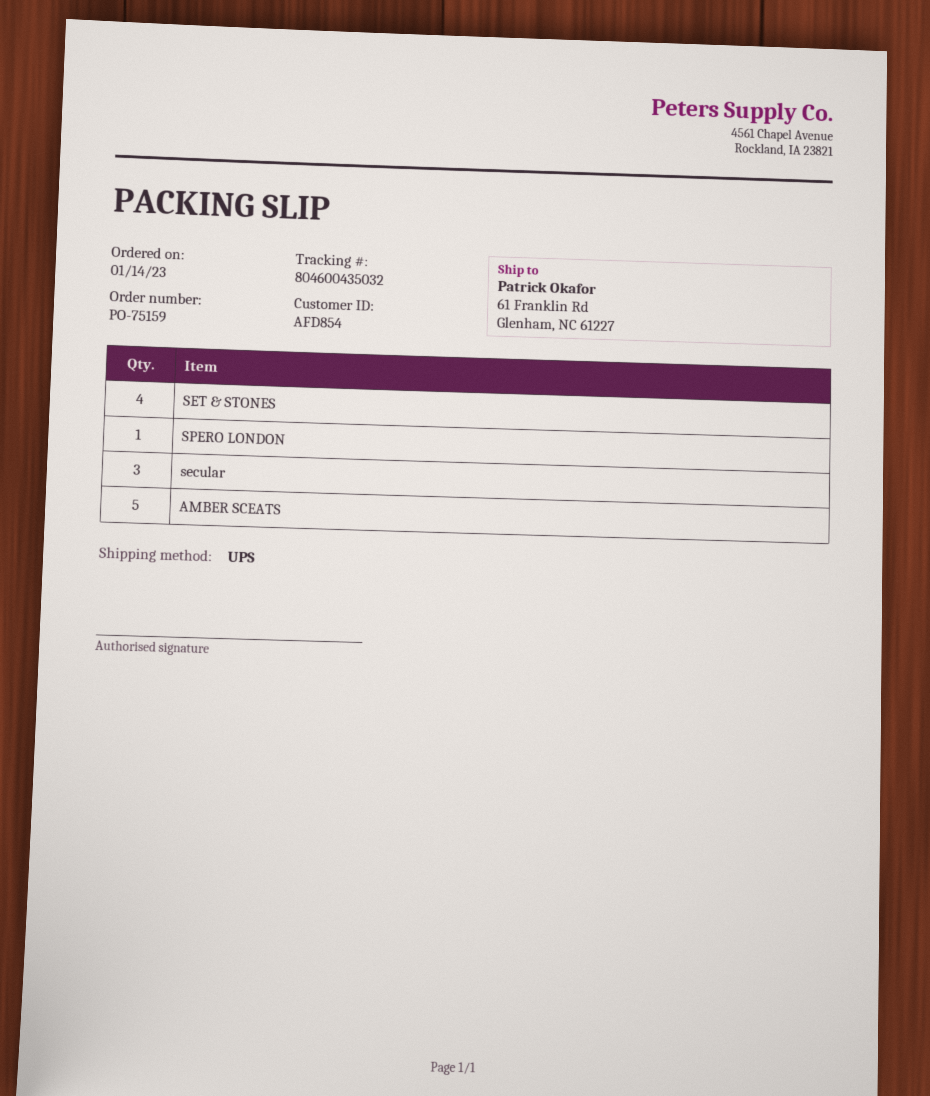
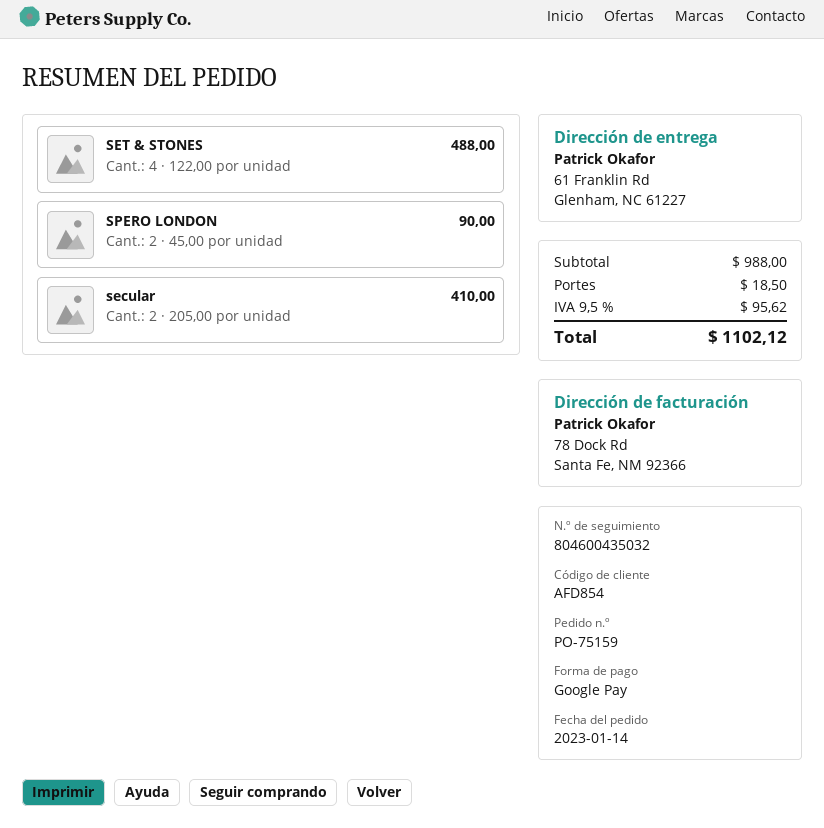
SPERO LONDON: 1 -> 2
secular: 3 -> 2
AMBER SCEATS: 5 -> none

